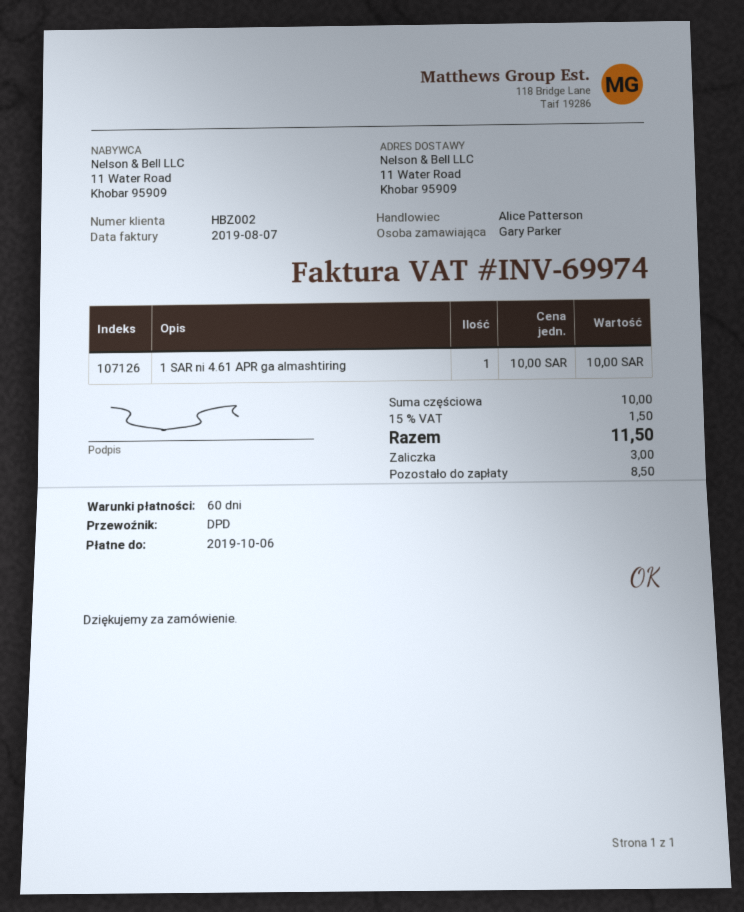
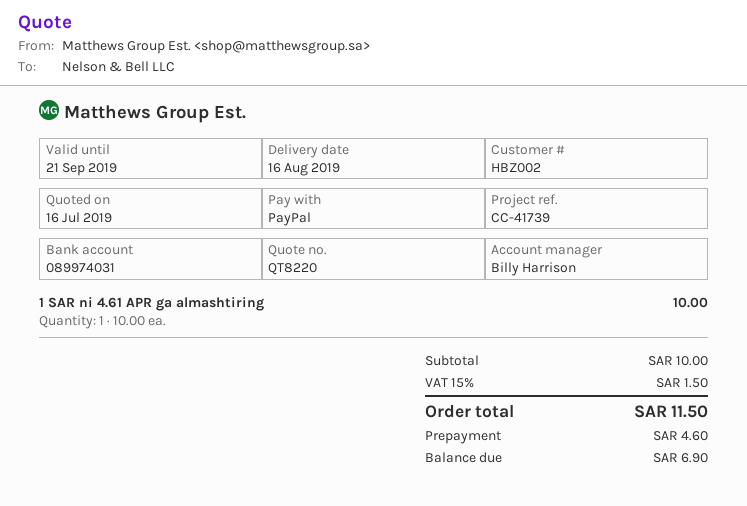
sales rep: Alice Patterson -> Billy Harrison
deposit: 3.00 -> 4.60
balance: 8.50 -> 6.90

